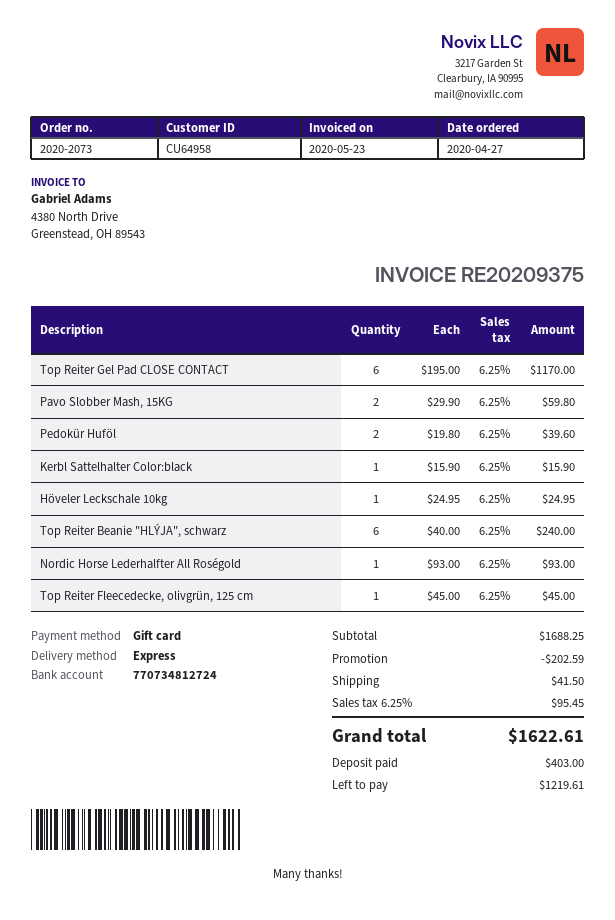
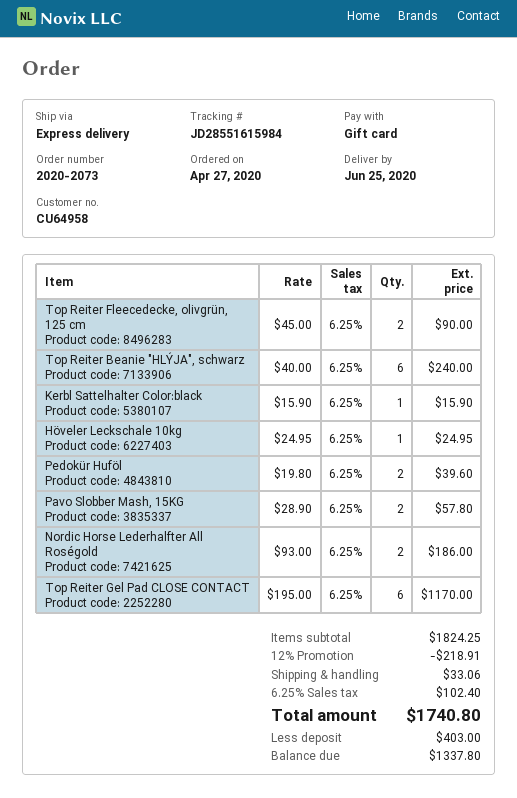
Pavo Slobber Mash, 15KG: 2 x 29.90 = 59.80 -> 2 x 28.90 = 57.80
Nordic Horse Lederhalfter All Roségold: 1 x 93.00 = 93.00 -> 2 x 93.00 = 186.00
Top Reiter Fleecedecke, olivgrün, 125 cm: 1 x 45.00 = 45.00 -> 2 x 45.00 = 90.00
subtotal: 1688.25 -> 1824.25
discount: 202.59 -> 218.91
shipping: 41.50 -> 33.06
tax: 6.25% = 95.45 -> 6.25% = 102.40
total: 1622.61 -> 1740.80
balance: 1219.61 -> 1337.80

